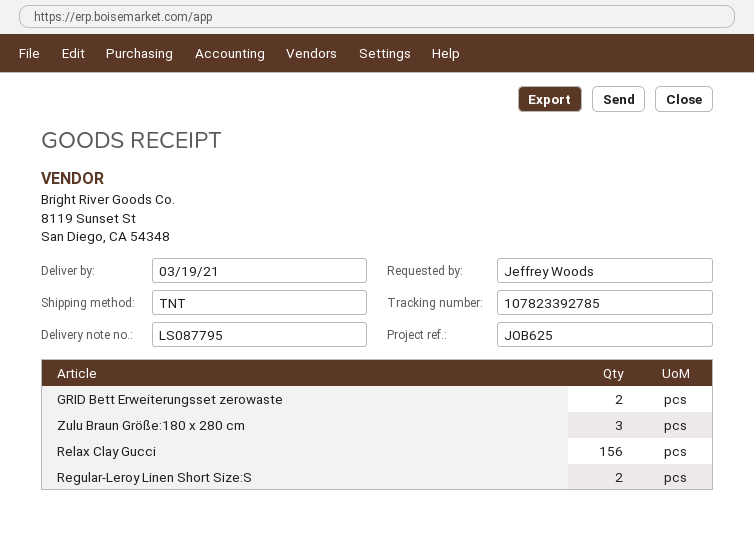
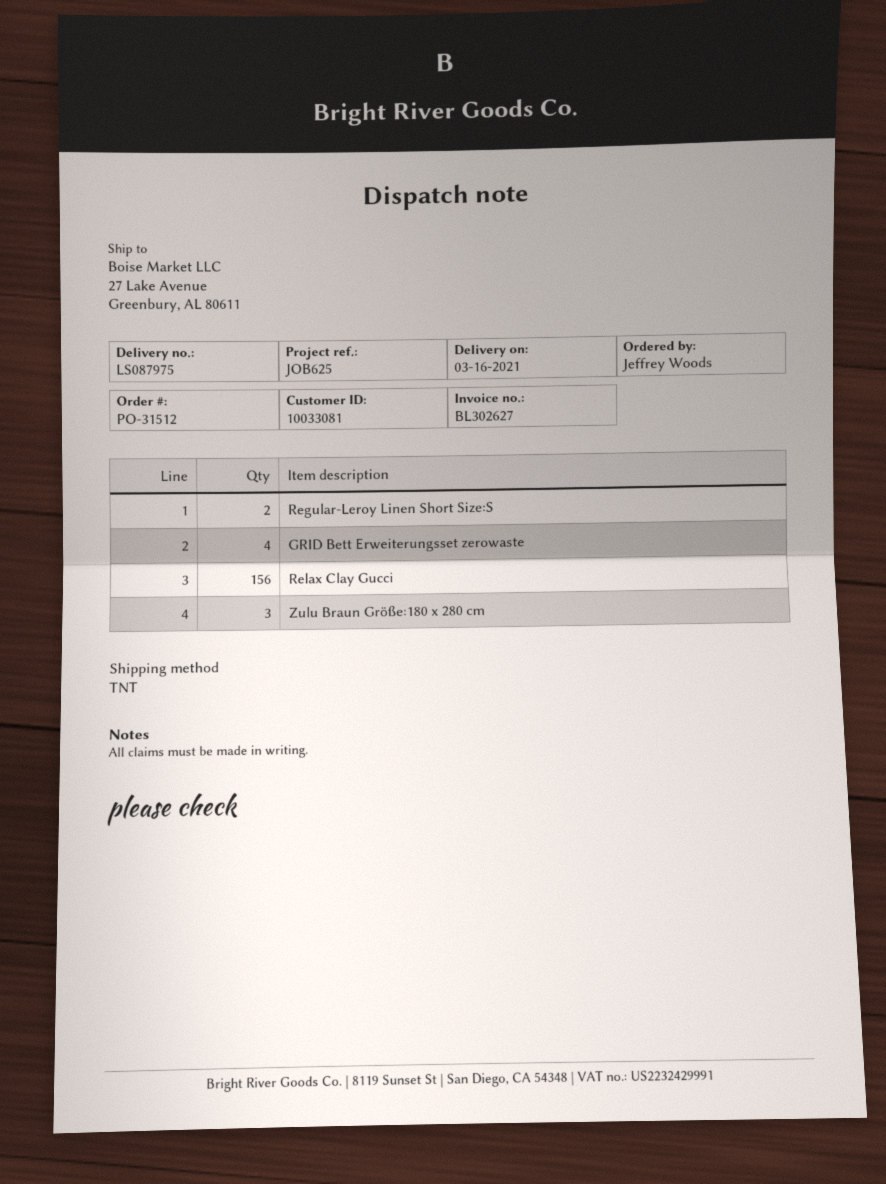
delivery note number: LS087795 -> LS087975
delivery date: 2021-03-19 -> 2021-03-16
GRID Bett Erweiterungsset zerowaste: 2 -> 4

